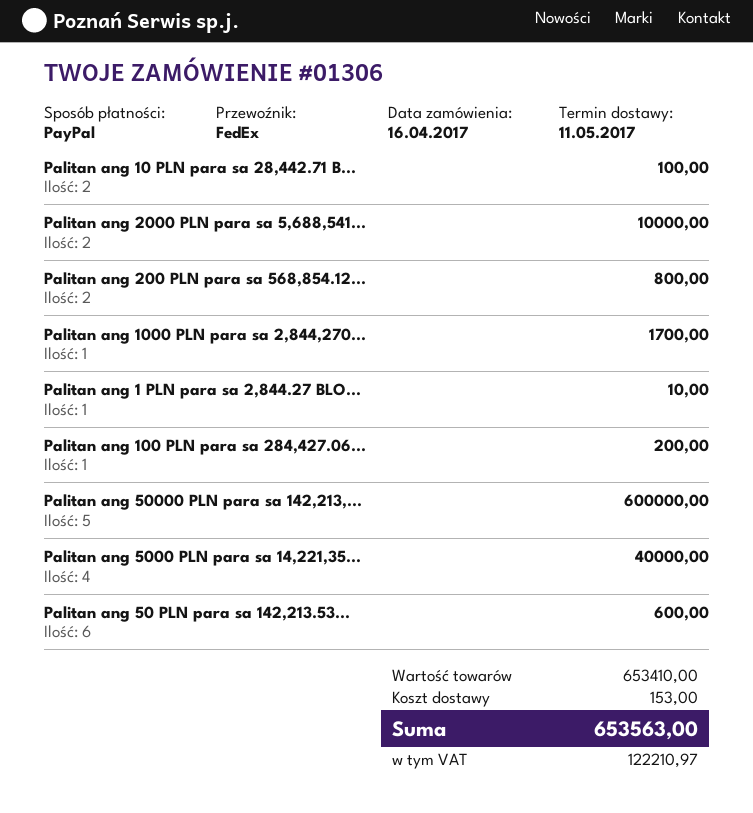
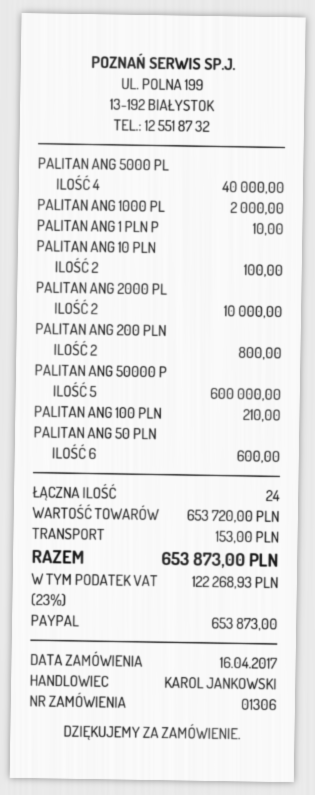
Palitan ang 1000 PLN para sa 2,844,270...: 1 for 1700.00 -> 1 for 2000.00
Palitan ang 100 PLN para sa 284,427.06...: 1 for 200.00 -> 1 for 210.00
subtotal: 653410.00 -> 653720.00
tax: 122210.97 -> 122268.93
total: 653563.00 -> 653873.00

